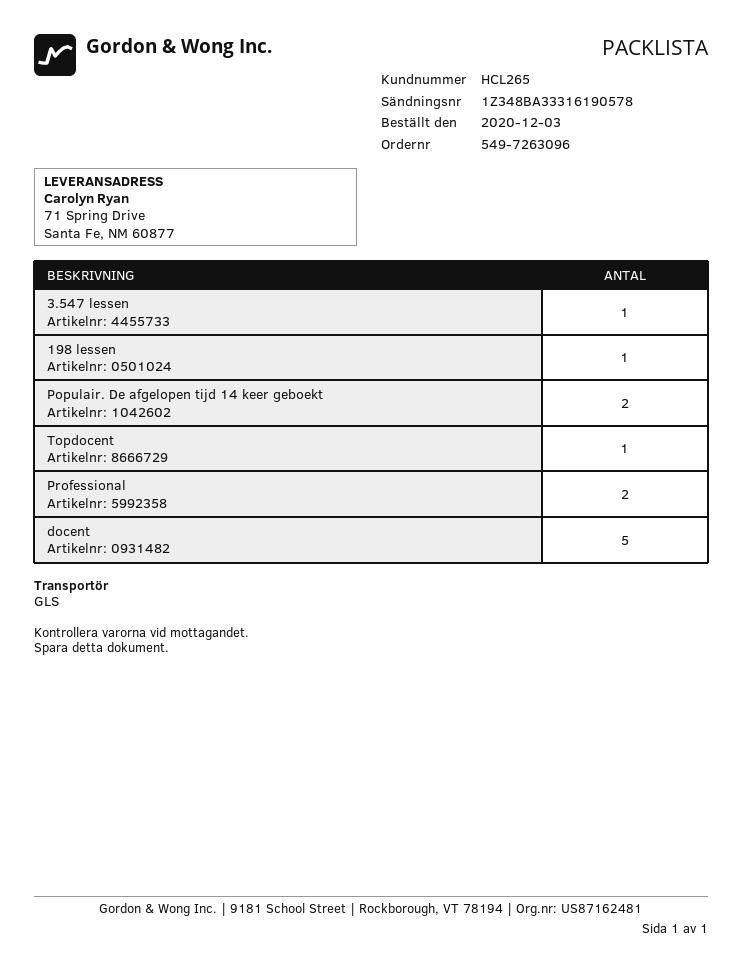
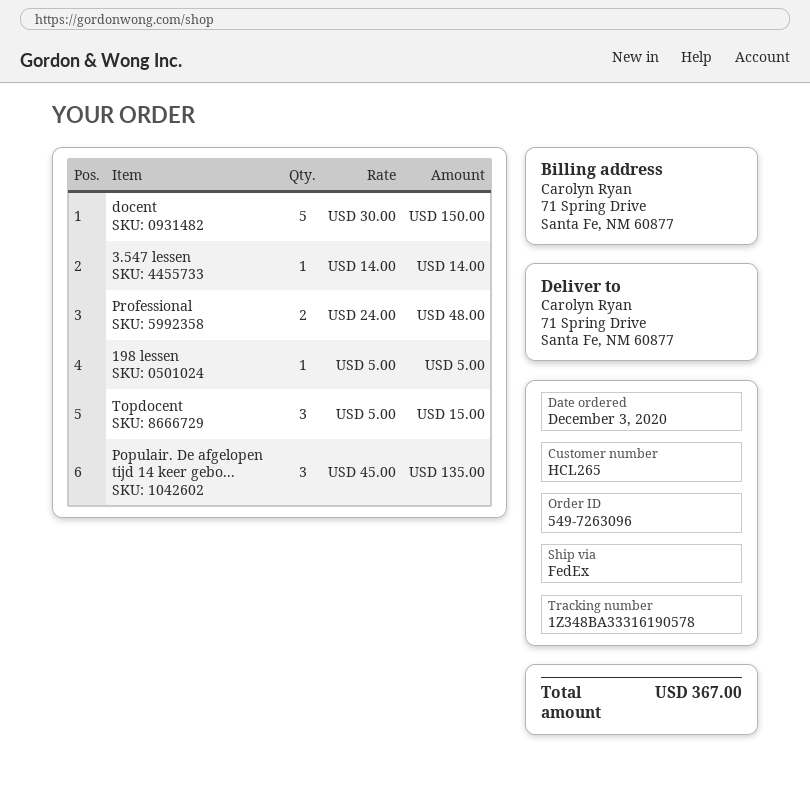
shipping method: GLS -> FedEx
Populair. De afgelopen tijd 14 keer geboekt: 2 -> 3
Topdocent: 1 -> 3

